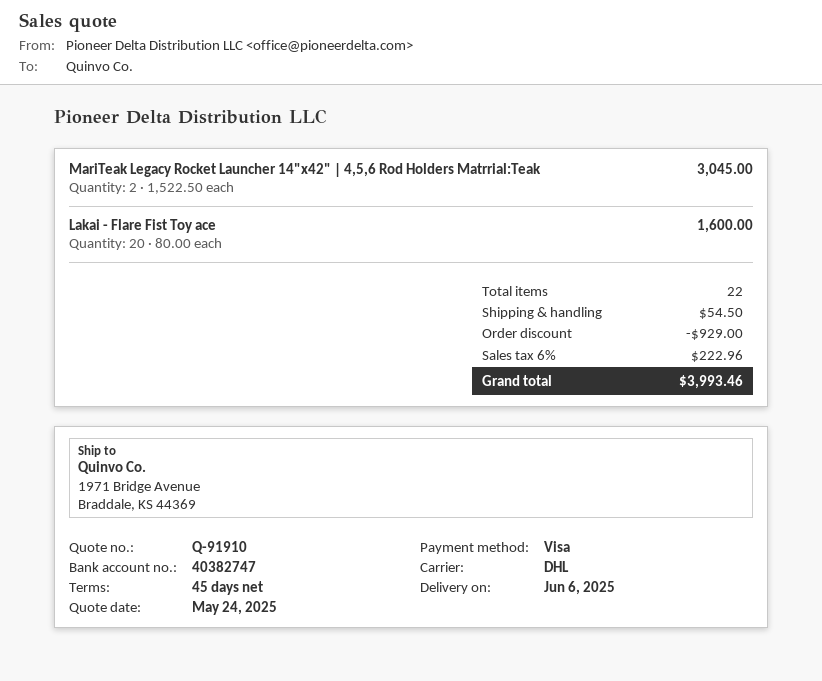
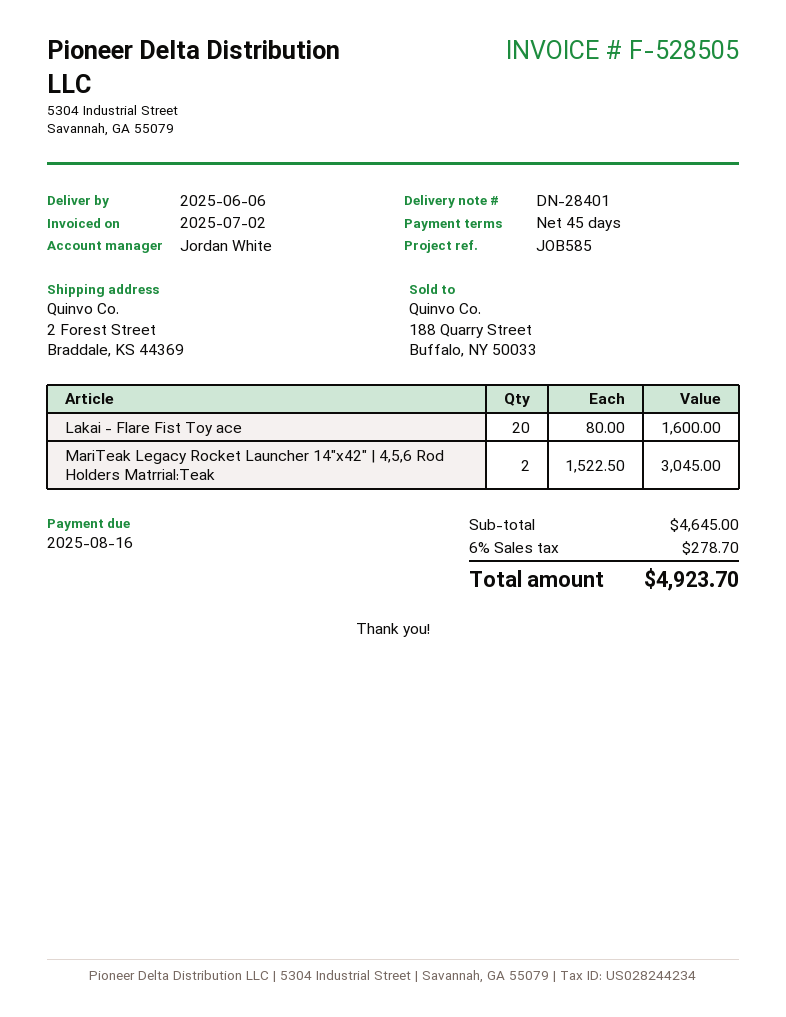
ship to: 1971 Bridge Avenue, Braddale, KS 44369 -> 2 Forest Street, Braddale, KS 44369
discount: 929.00 -> none
shipping: 54.50 -> none
tax: 6% = 222.96 -> 6% = 278.70
total: 3993.46 -> 4923.70

